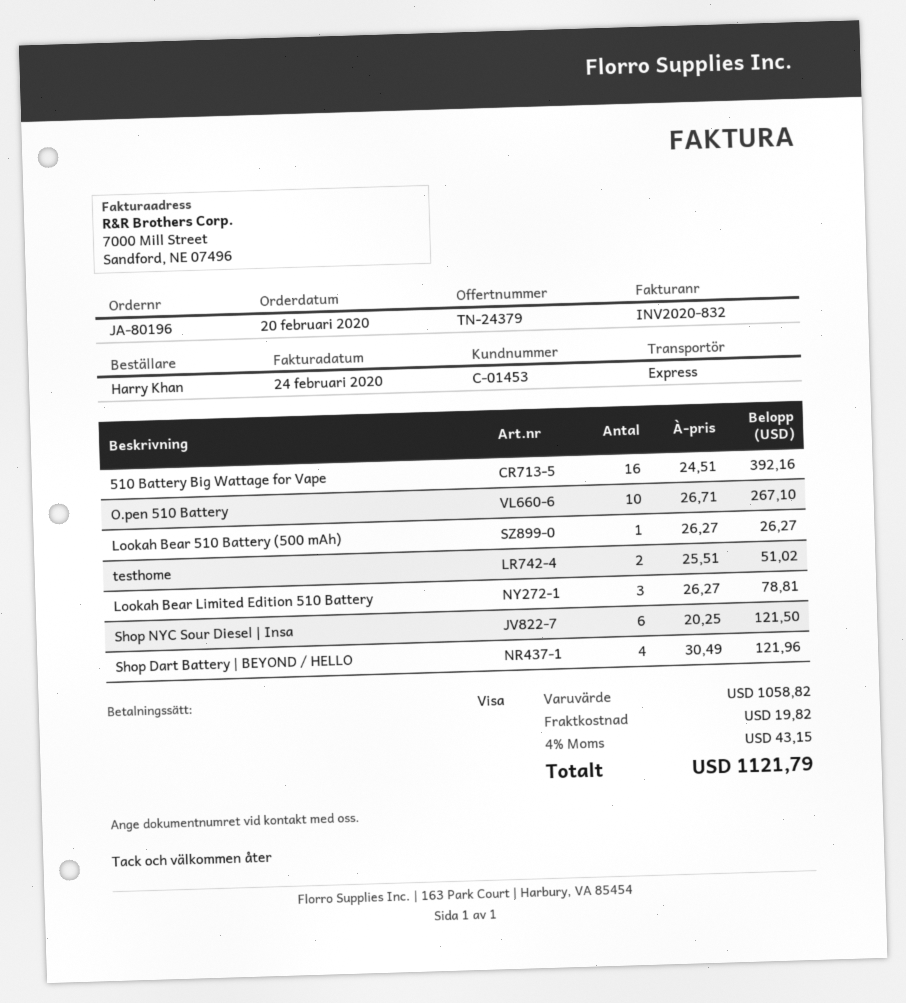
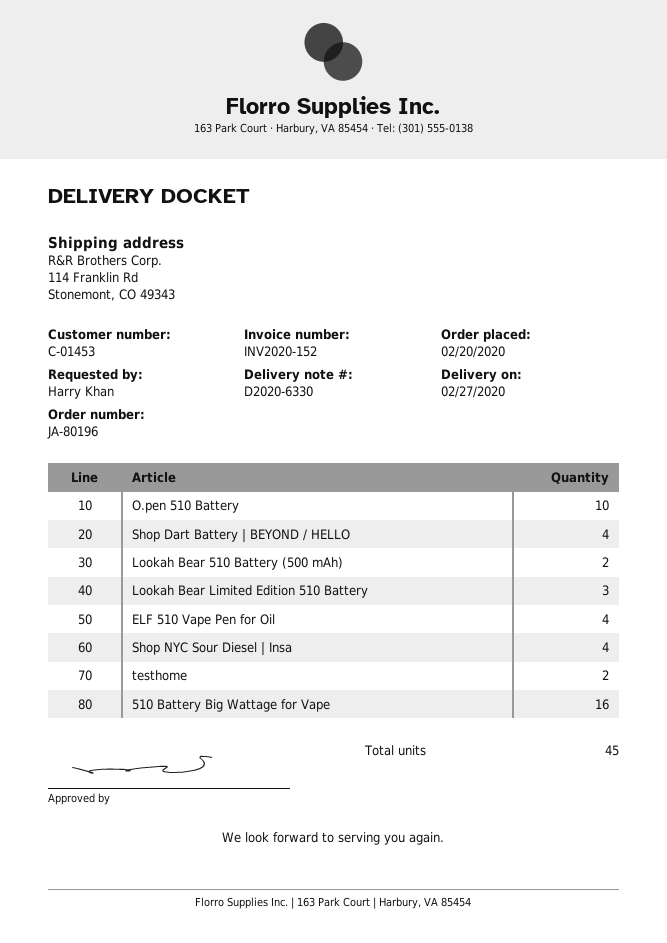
invoice number: INV2020-832 -> INV2020-152
Lookah Bear 510 Battery (500 mAh): 1 -> 2
Shop NYC Sour Diesel | Insa: 6 -> 4
ELF 510 Vape Pen for Oil: none -> 4

